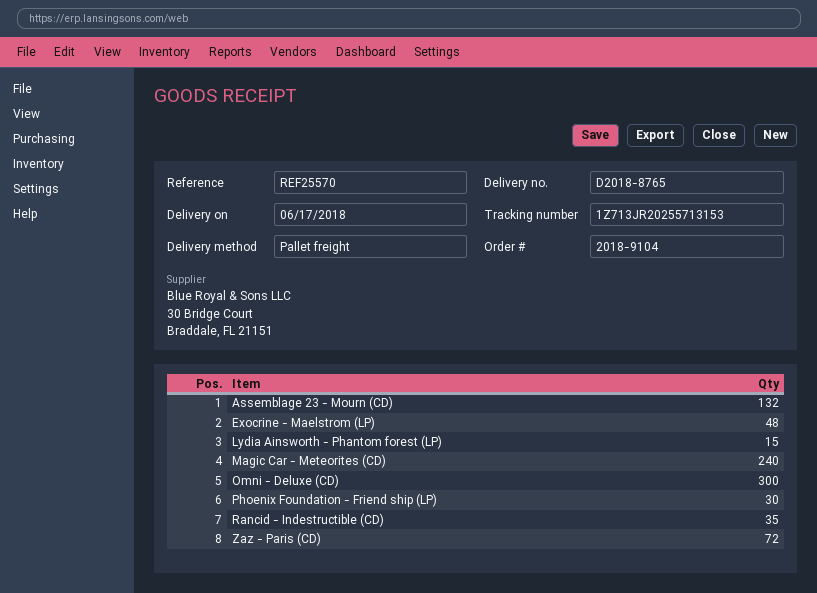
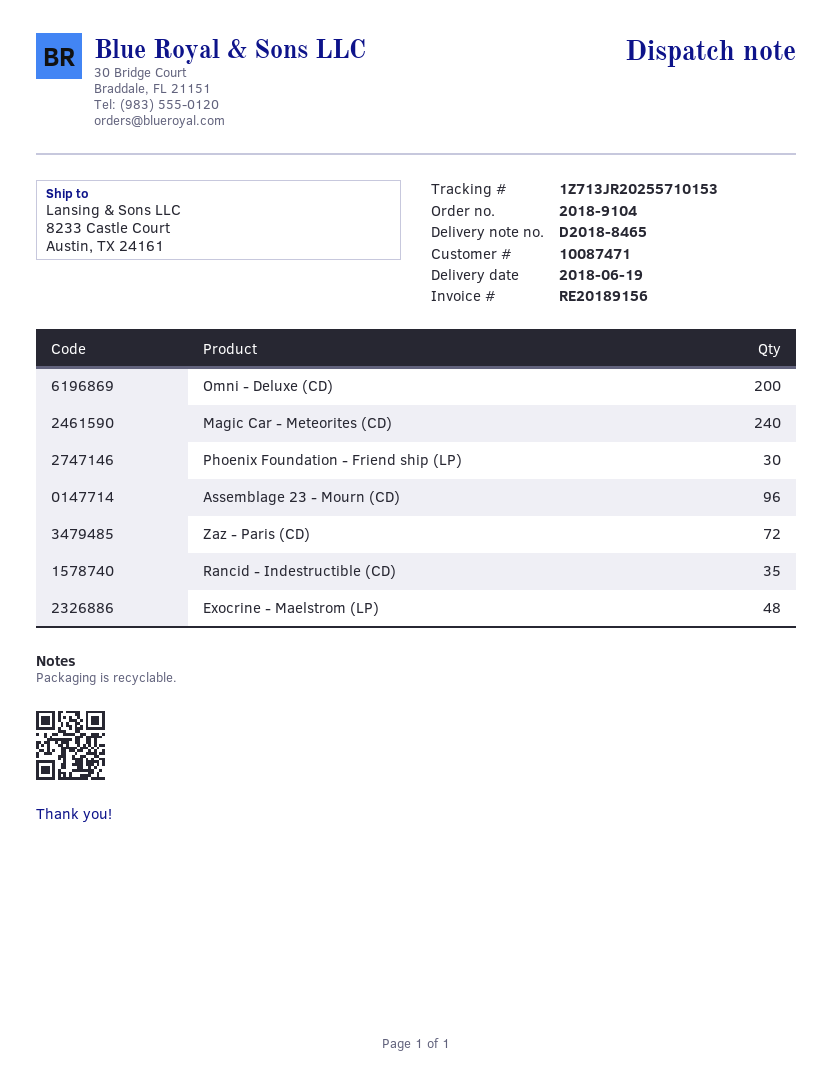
delivery note number: D2018-8765 -> D2018-8465
delivery date: 2018-06-17 -> 2018-06-19
tracking number: 1Z713JR20255713153 -> 1Z713JR20255710153
Assemblage 23 - Mourn (CD): 132 -> 96
Lydia Ainsworth - Phantom forest (LP): 15 -> none
Omni - Deluxe (CD): 300 -> 200

